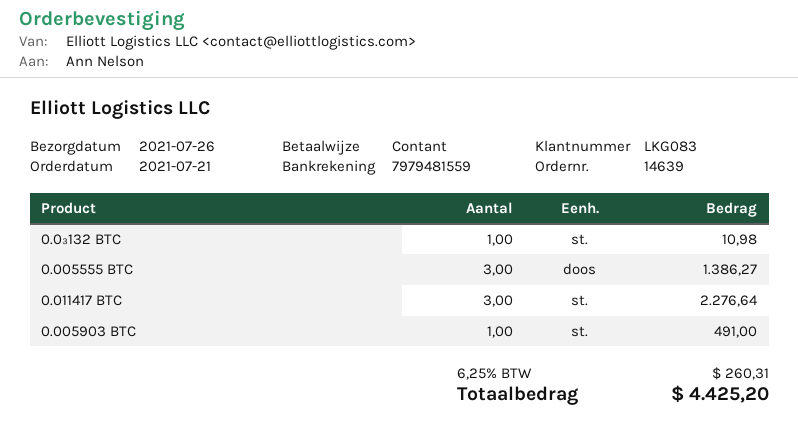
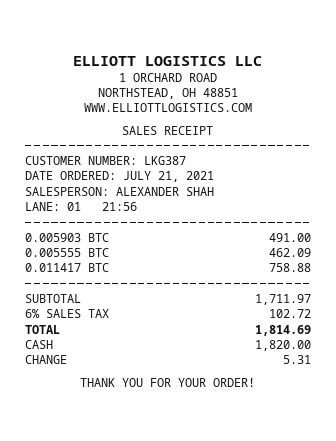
customer number: LKG083 -> LKG387
0.0₃132 BTC: 1 for 10.98 -> none
0.005555 BTC: 3 for 1386.27 -> 1 for 462.09
0.011417 BTC: 3 for 2276.64 -> 1 for 758.88
tax: 6.25% = 260.31 -> 6% = 102.72
total: 4425.20 -> 1814.69

